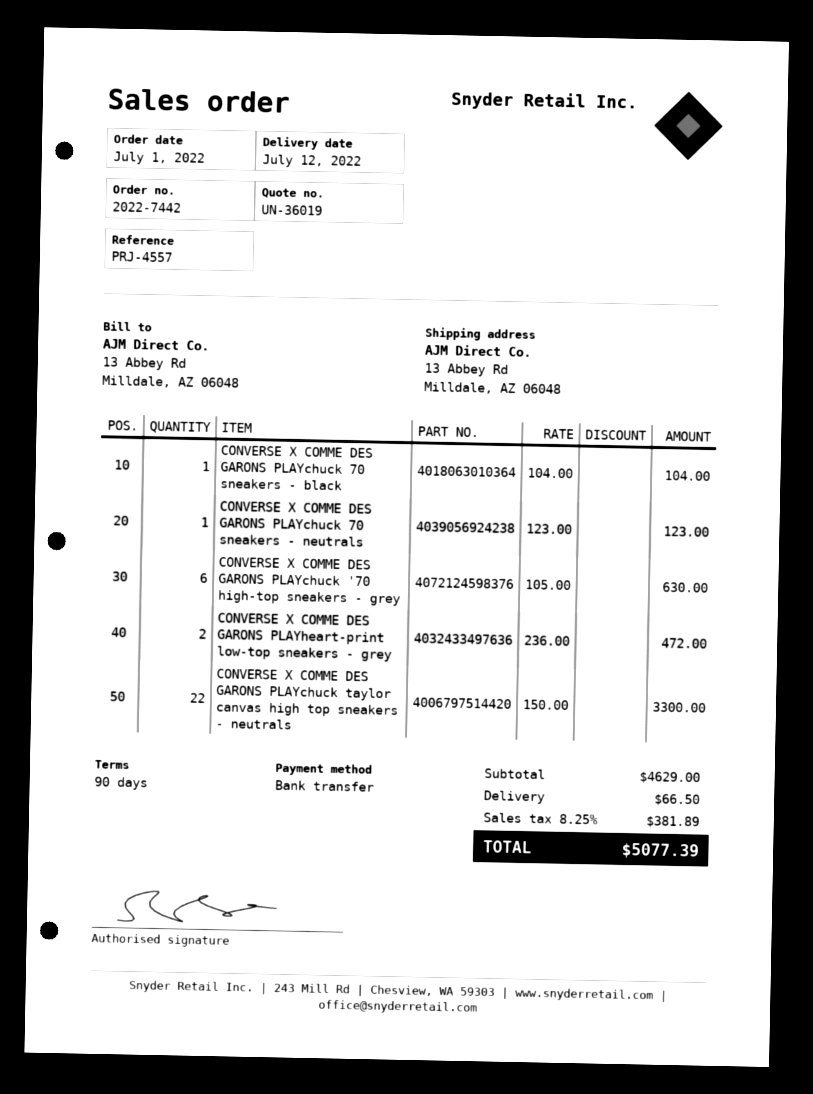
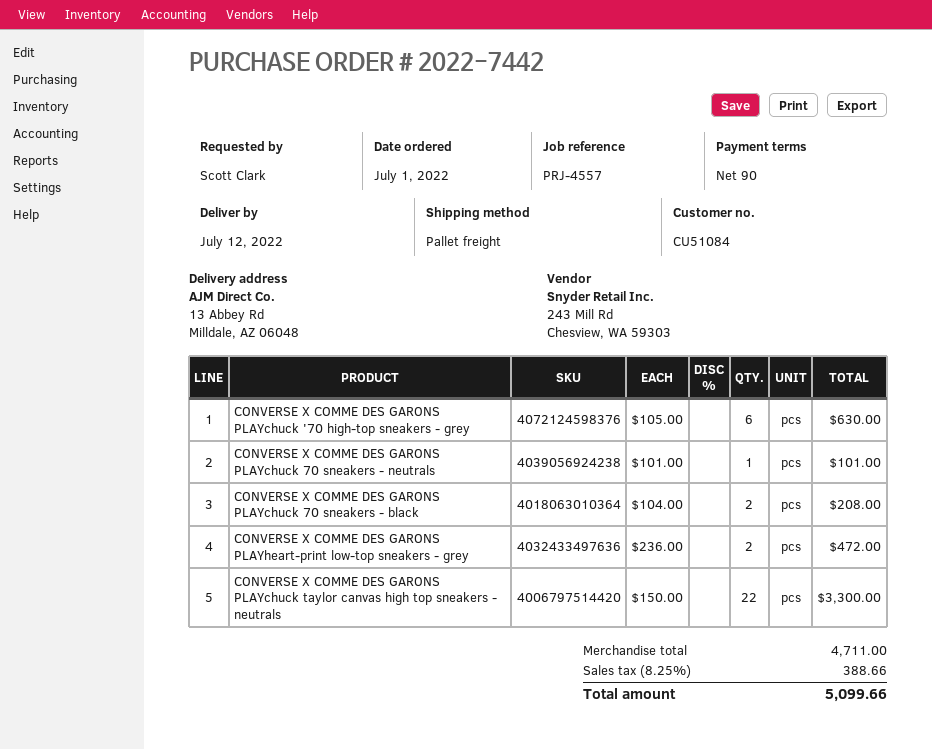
CONVERSE X COMME DES GARONS PLAYchuck 70 sneakers - black: 1 x 104.00 = 104.00 -> 2 x 104.00 = 208.00
CONVERSE X COMME DES GARONS PLAYchuck 70 sneakers - neutrals: 1 x 123.00 = 123.00 -> 1 x 101.00 = 101.00
subtotal: 4629.00 -> 4711.00
shipping: 66.50 -> none
tax: 8.25% = 381.89 -> 8.25% = 388.66
total: 5077.39 -> 5099.66

